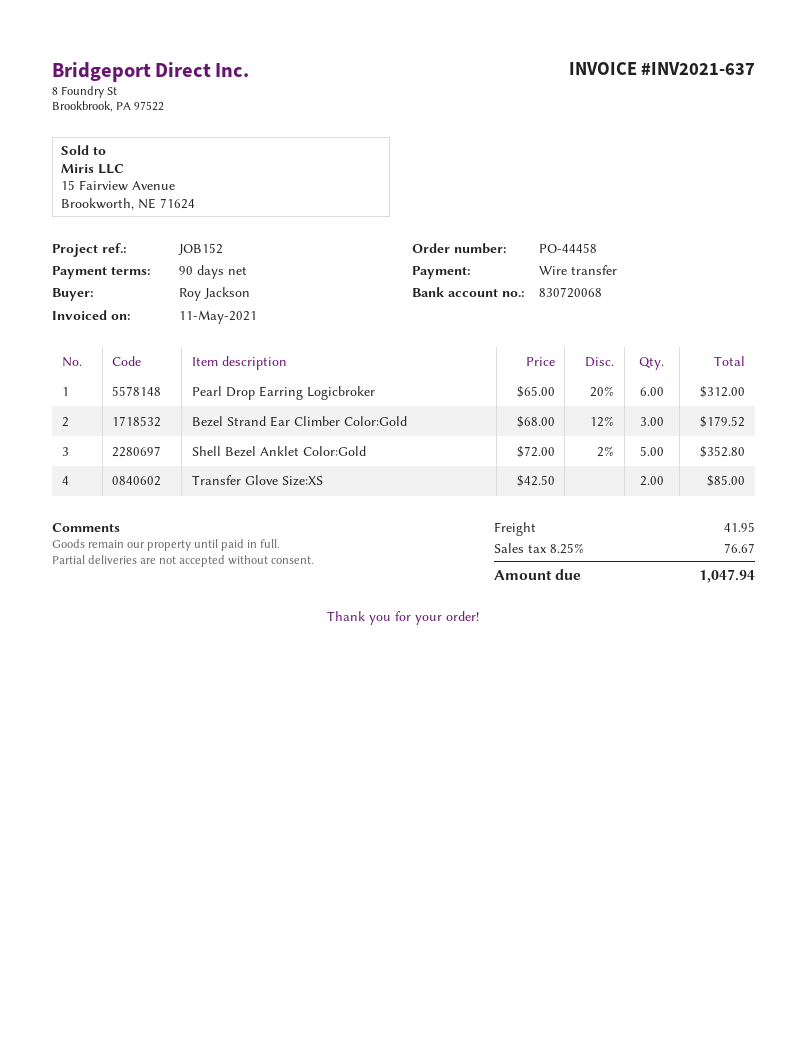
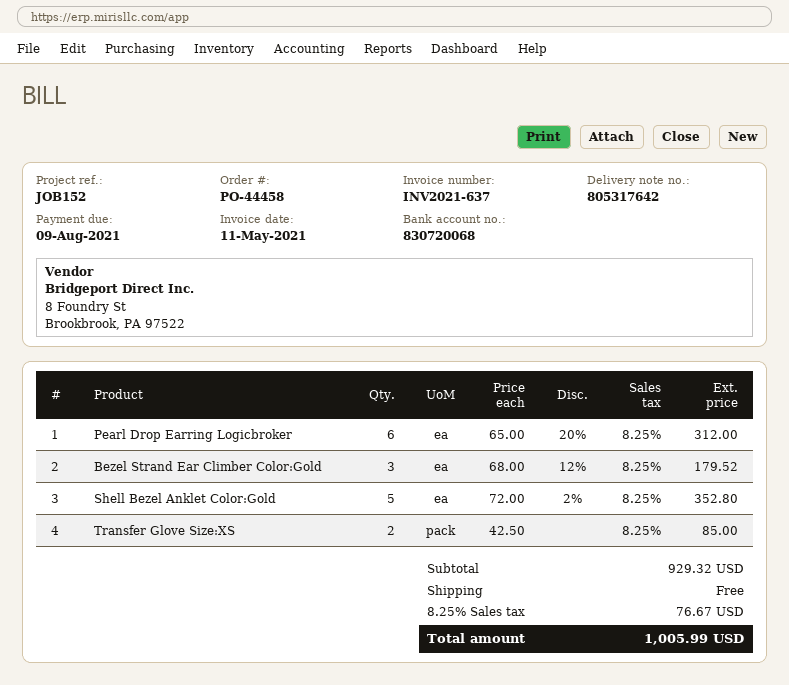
shipping: 41.95 -> 0.00
total: 1047.94 -> 1005.99

